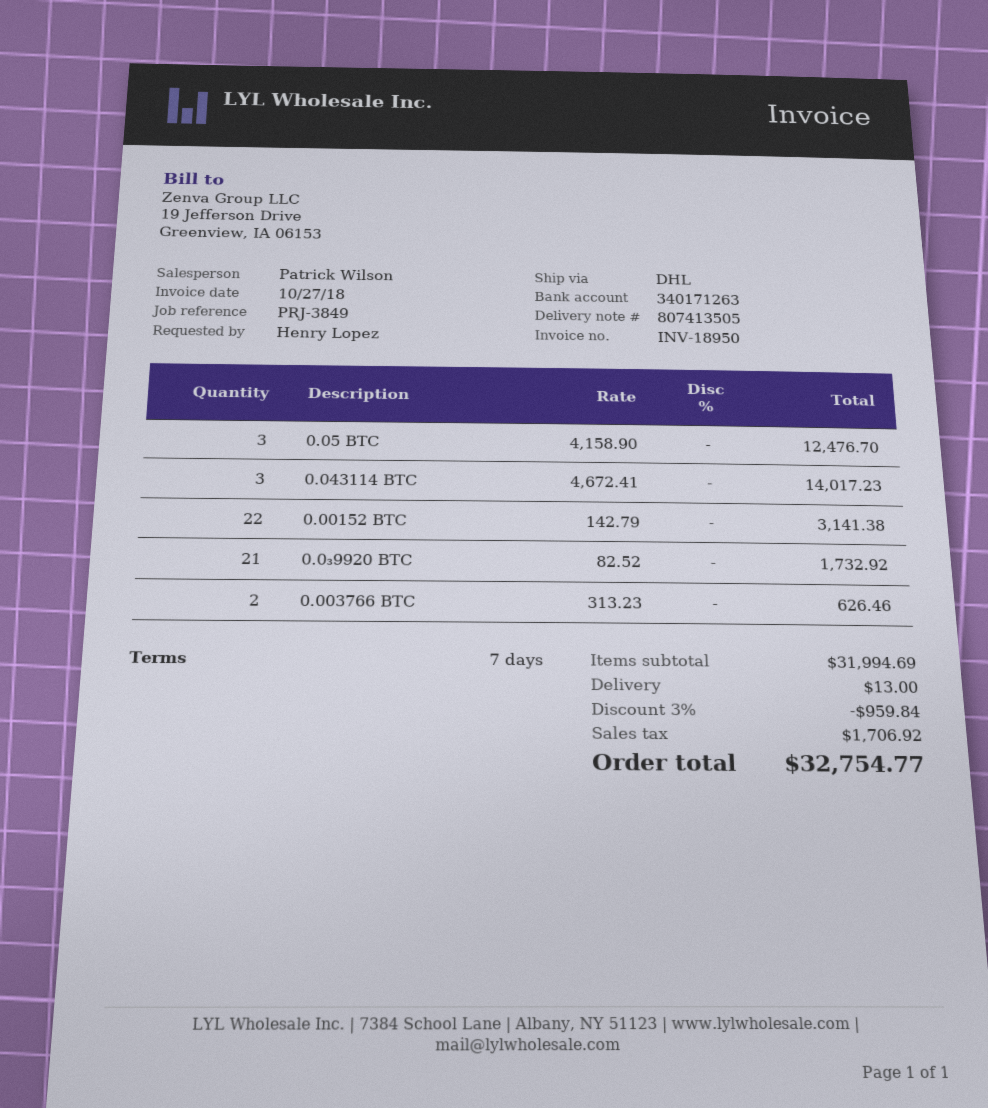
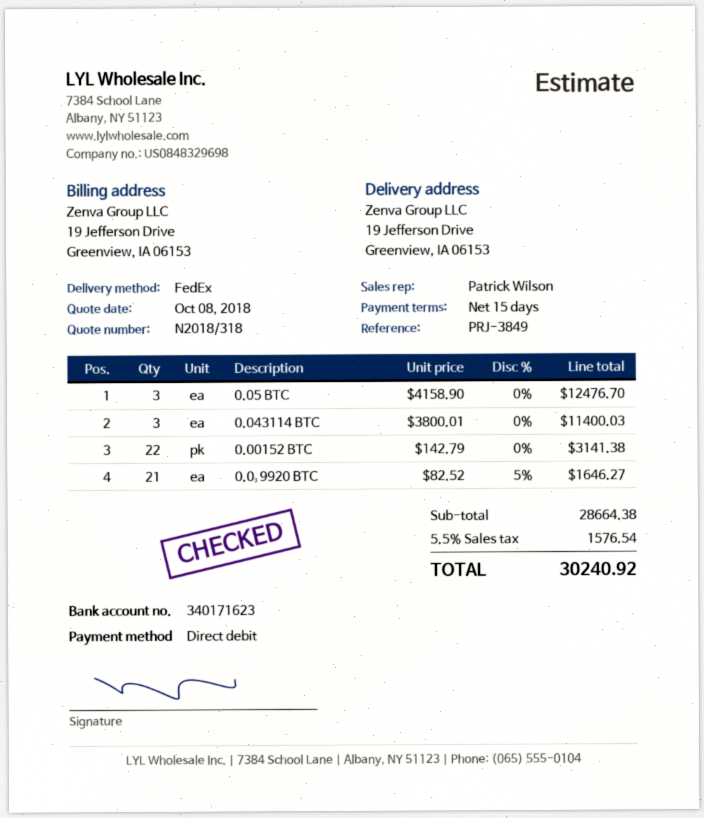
payment terms: 7 days -> 15 days
bank account: 340171263 -> 340171623
shipping method: DHL -> FedEx
0.043114 BTC: 3 x 4672.41 = 14017.23 -> 3 x 3800.01 = 11400.03
0.0₃9920 BTC: 21 x 82.52 = 1732.92 -> 21 x 82.52 - 5% = 1646.27
0.003766 BTC: 2 x 313.23 = 626.46 -> none
subtotal: 31994.69 -> 28664.38
discount: 3% = 959.84 -> none
shipping: 13.00 -> none
tax: 1706.92 -> 1576.54
total: 32754.77 -> 30240.92

